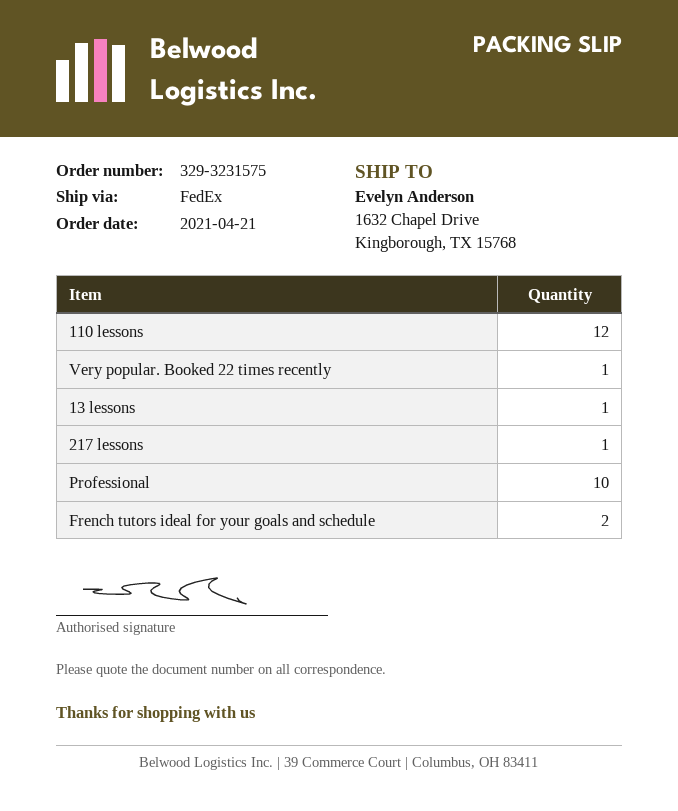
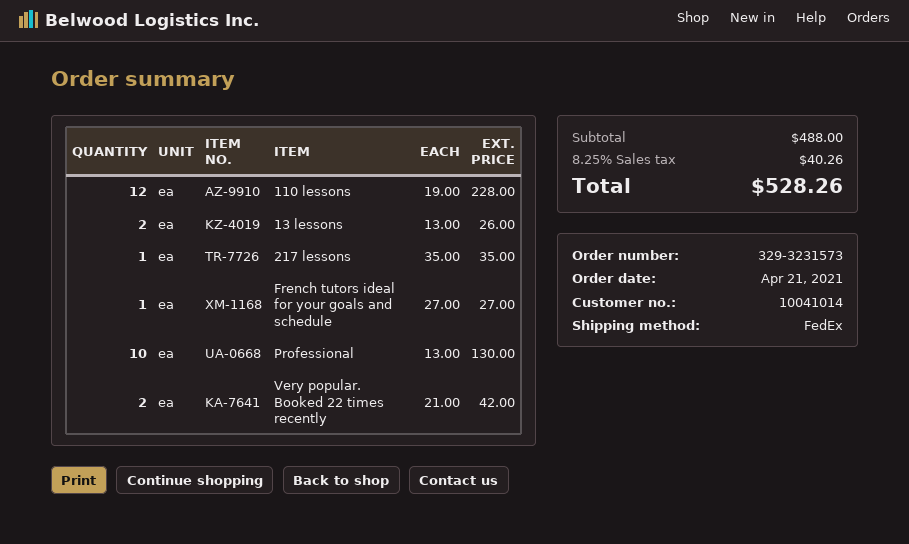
order number: 329-3231575 -> 329-3231573
Very popular. Booked 22 times recently: 1 -> 2
13 lessons: 1 -> 2
French tutors ideal for your goals and schedule: 2 -> 1

